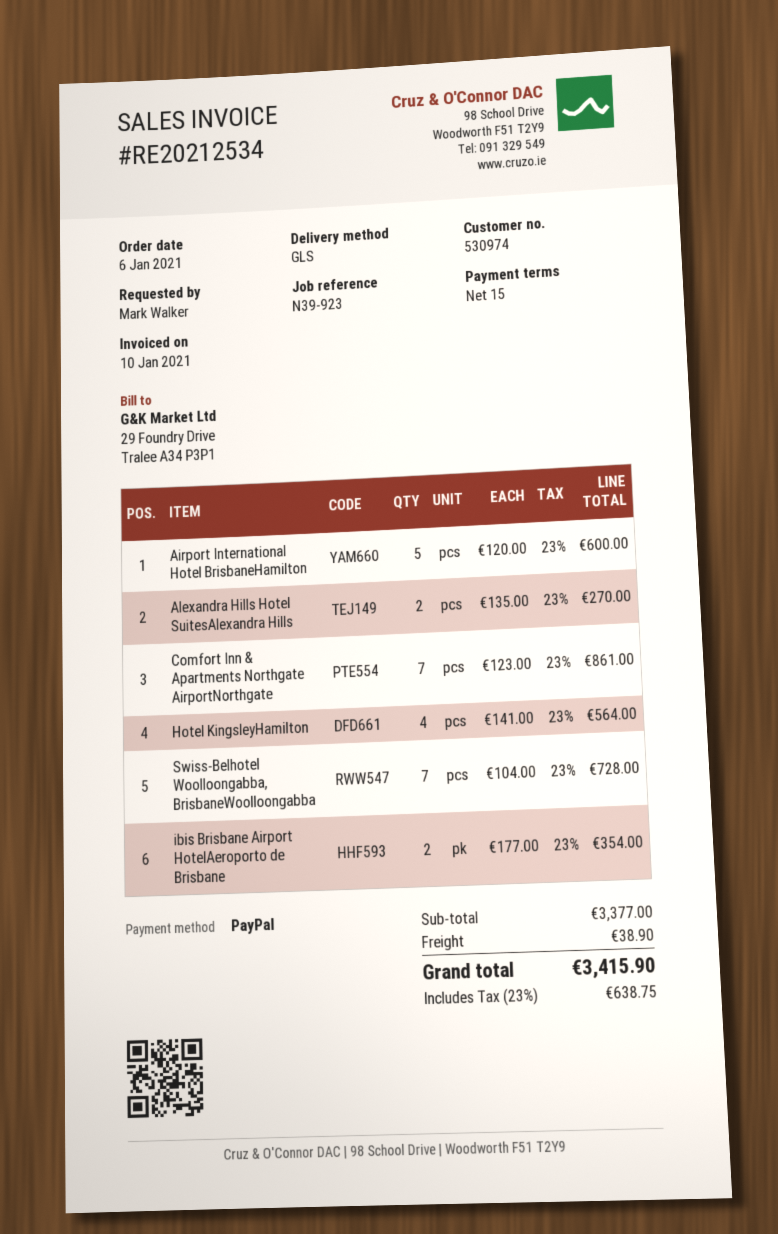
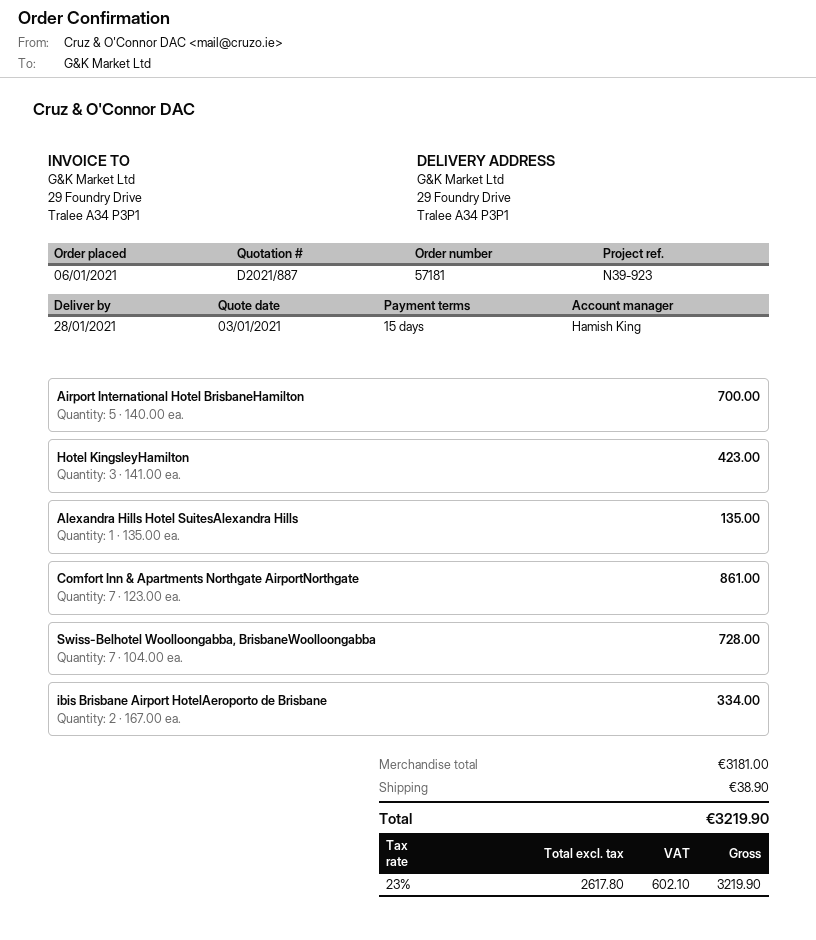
Airport International Hotel BrisbaneHamilton: 5 x 120.00 = 600.00 -> 5 x 140.00 = 700.00
Alexandra Hills Hotel SuitesAlexandra Hills: 2 x 135.00 = 270.00 -> 1 x 135.00 = 135.00
Hotel KingsleyHamilton: 4 x 141.00 = 564.00 -> 3 x 141.00 = 423.00
ibis Brisbane Airport HotelAeroporto de Brisbane: 2 x 177.00 = 354.00 -> 2 x 167.00 = 334.00
subtotal: 3377.00 -> 3181.00
tax: 23% = 638.75 -> 23% = 602.10
total: 3415.90 -> 3219.90

